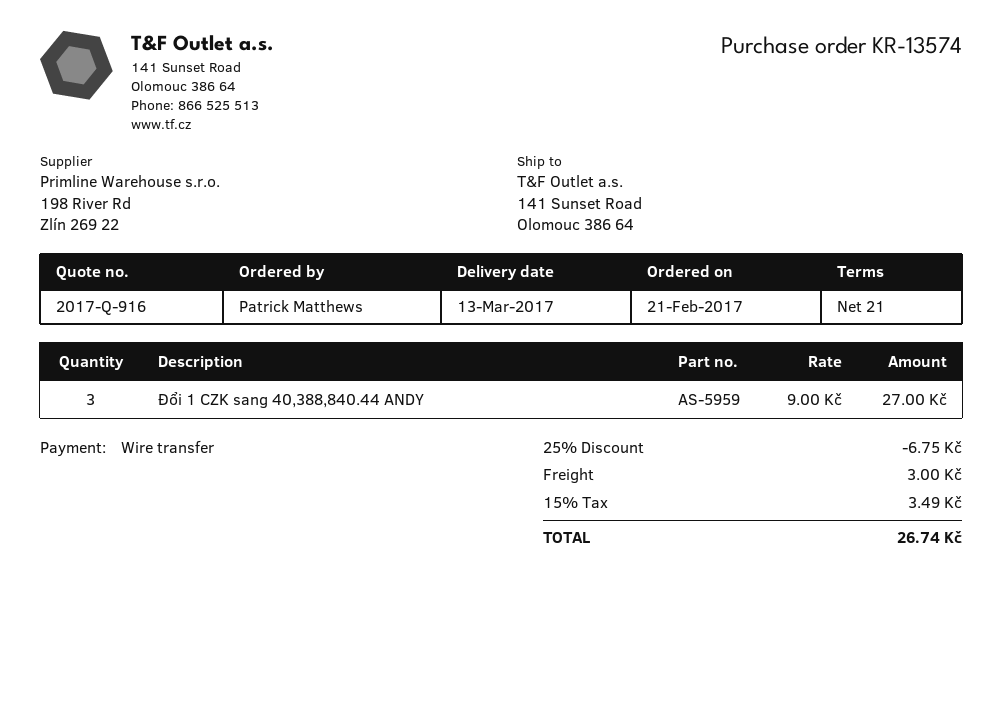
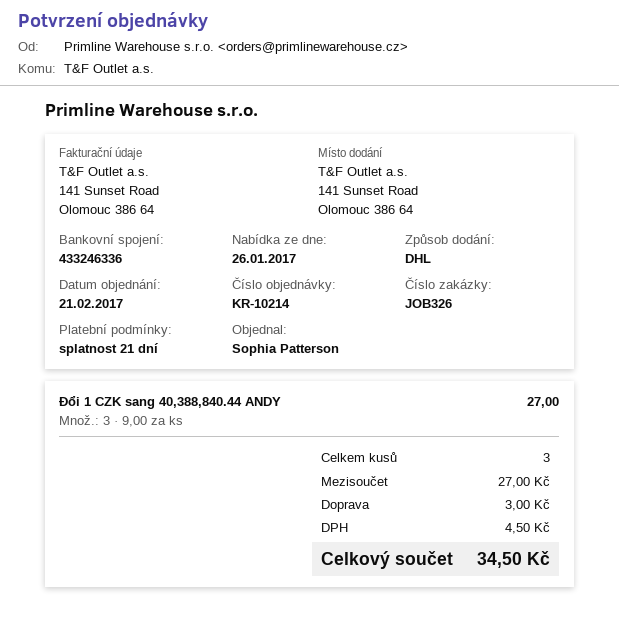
order number: KR-13574 -> KR-10214
ordered by: Patrick Matthews -> Sophia Patterson
discount: 25% = 6.75 -> none
tax: 3.49 -> 4.50
total: 26.74 -> 34.50

